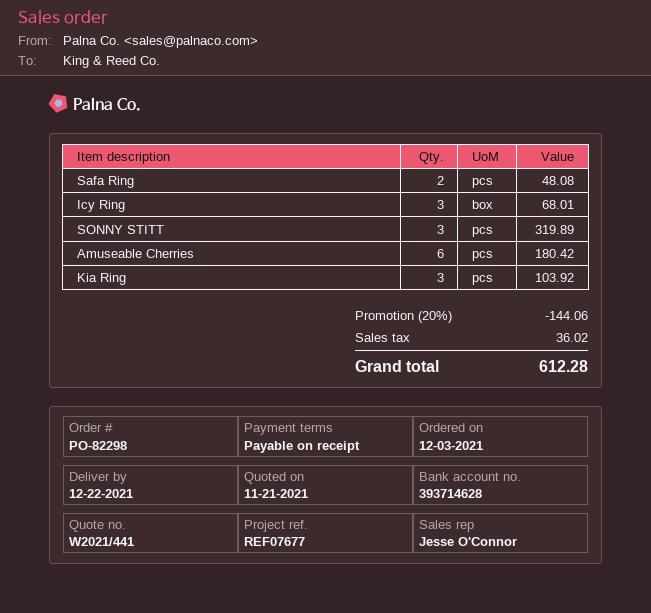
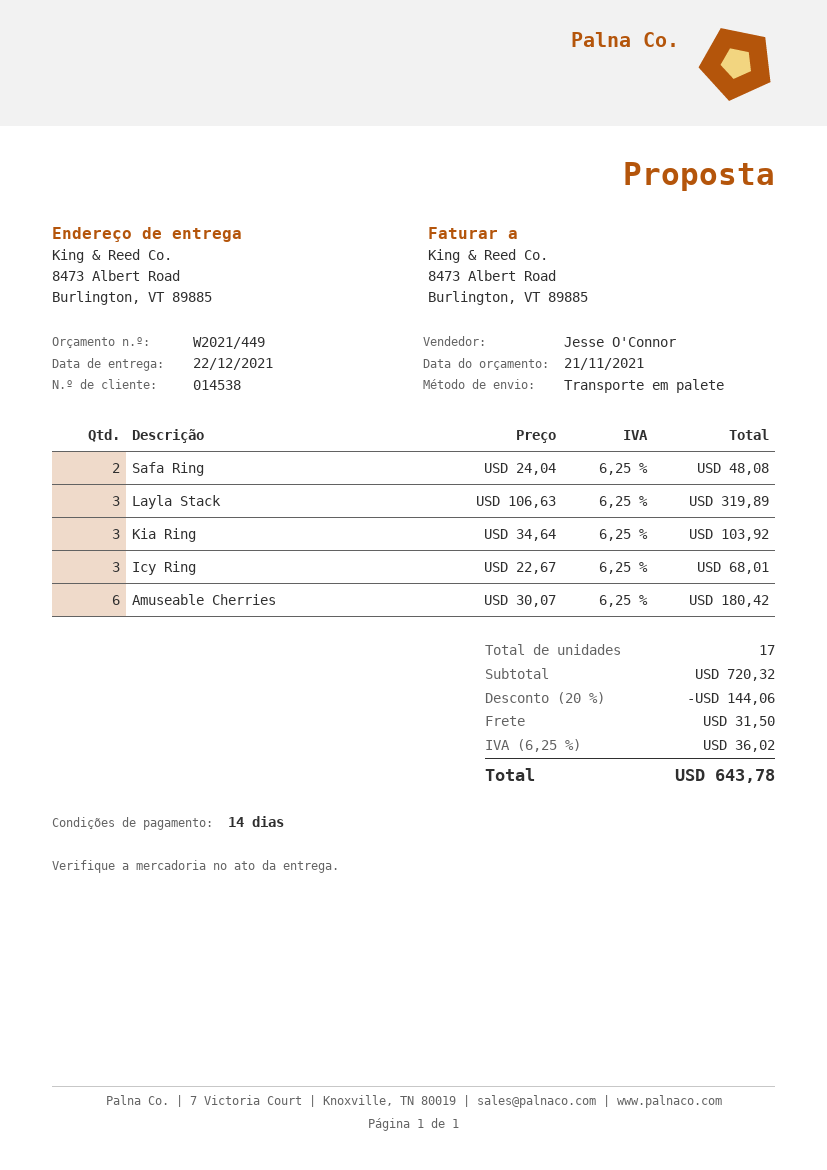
quote number: W2021/441 -> W2021/449
payment terms: on receipt -> 14 days
SONNY STITT: 3 for 319.89 -> none
Layla Stack: none -> 3 for 319.89
shipping: none -> 31.50
total: 612.28 -> 643.78

